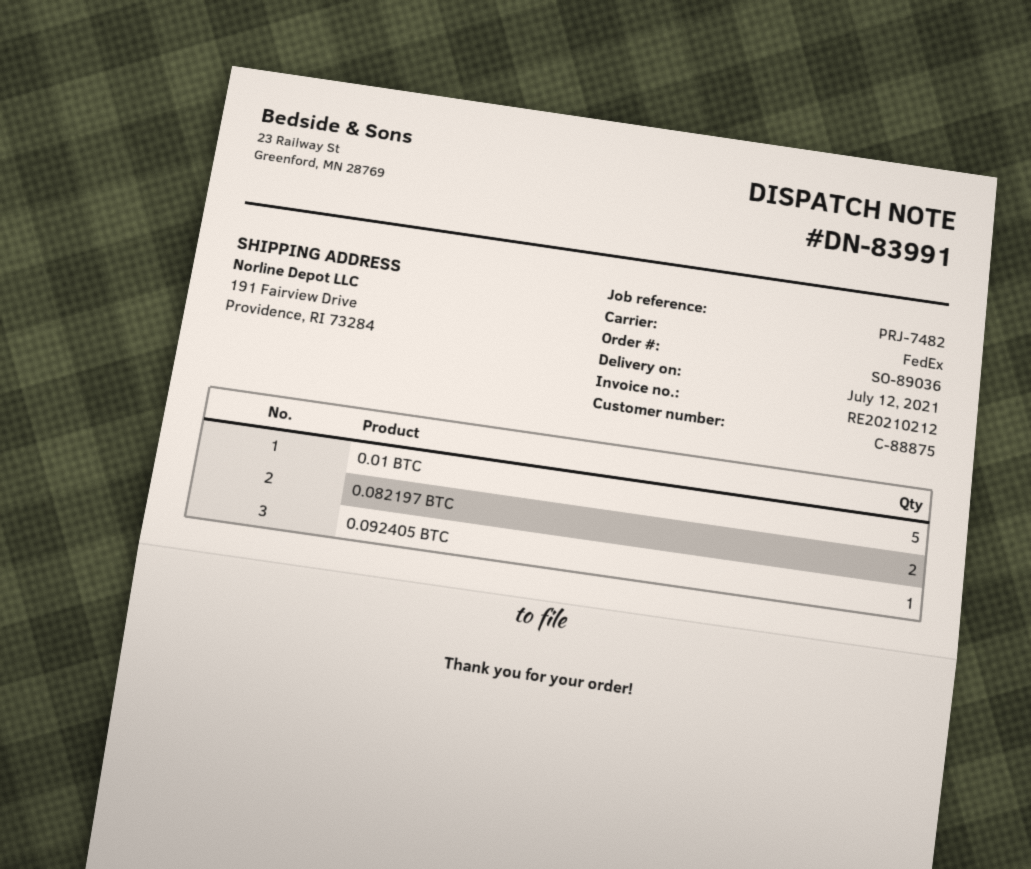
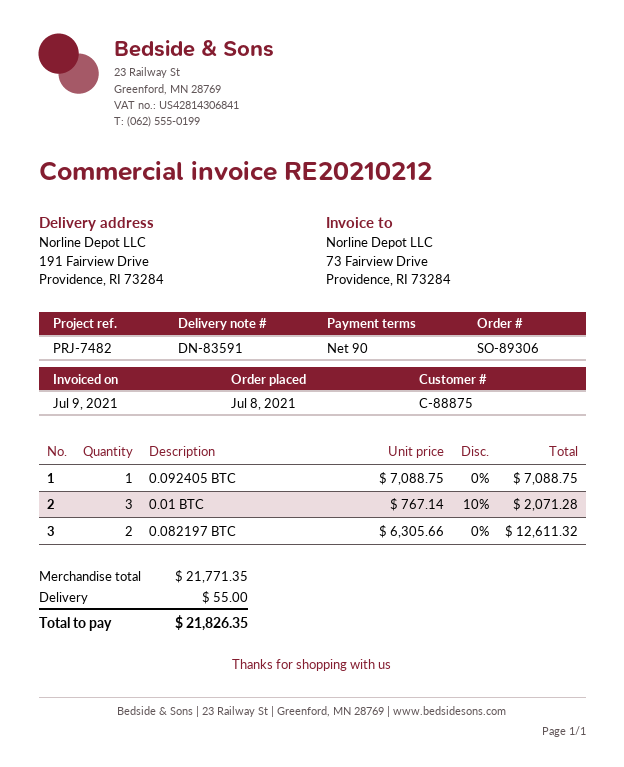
order number: SO-89036 -> SO-89306
delivery note number: DN-83991 -> DN-83591
0.01 BTC: 5 -> 3

